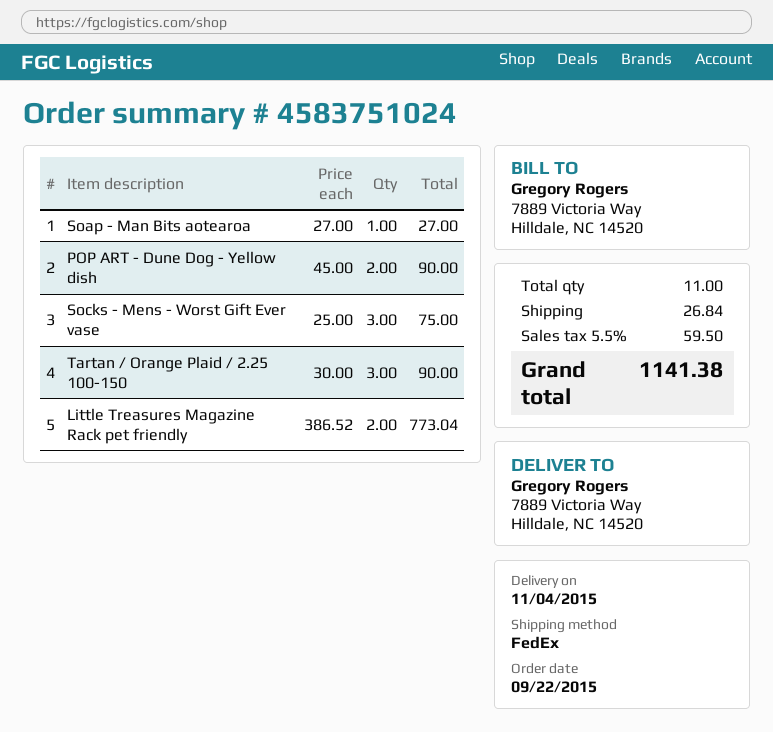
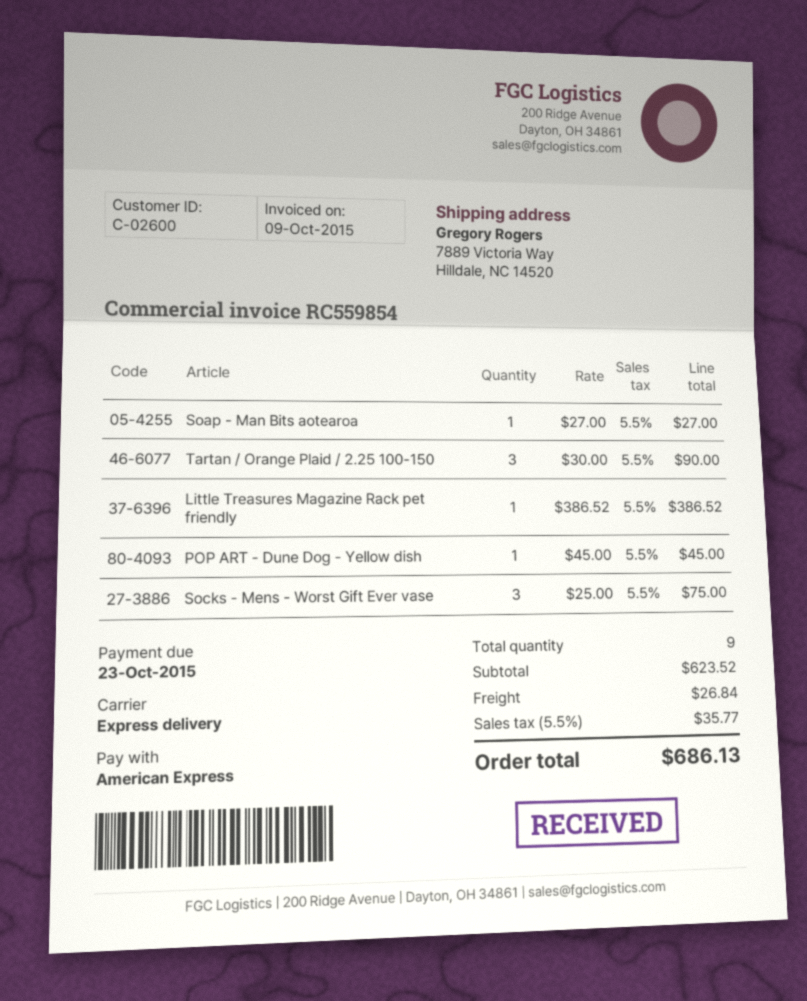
shipping method: FedEx -> express
POP ART - Dune Dog - Yellow dish: 2 x 45.00 = 90.00 -> 1 x 45.00 = 45.00
Little Treasures Magazine Rack pet friendly: 2 x 386.52 = 773.04 -> 1 x 386.52 = 386.52
total quantity: 11 -> 9
tax: 5.5% = 59.50 -> 5.5% = 35.77
total: 1141.38 -> 686.13

